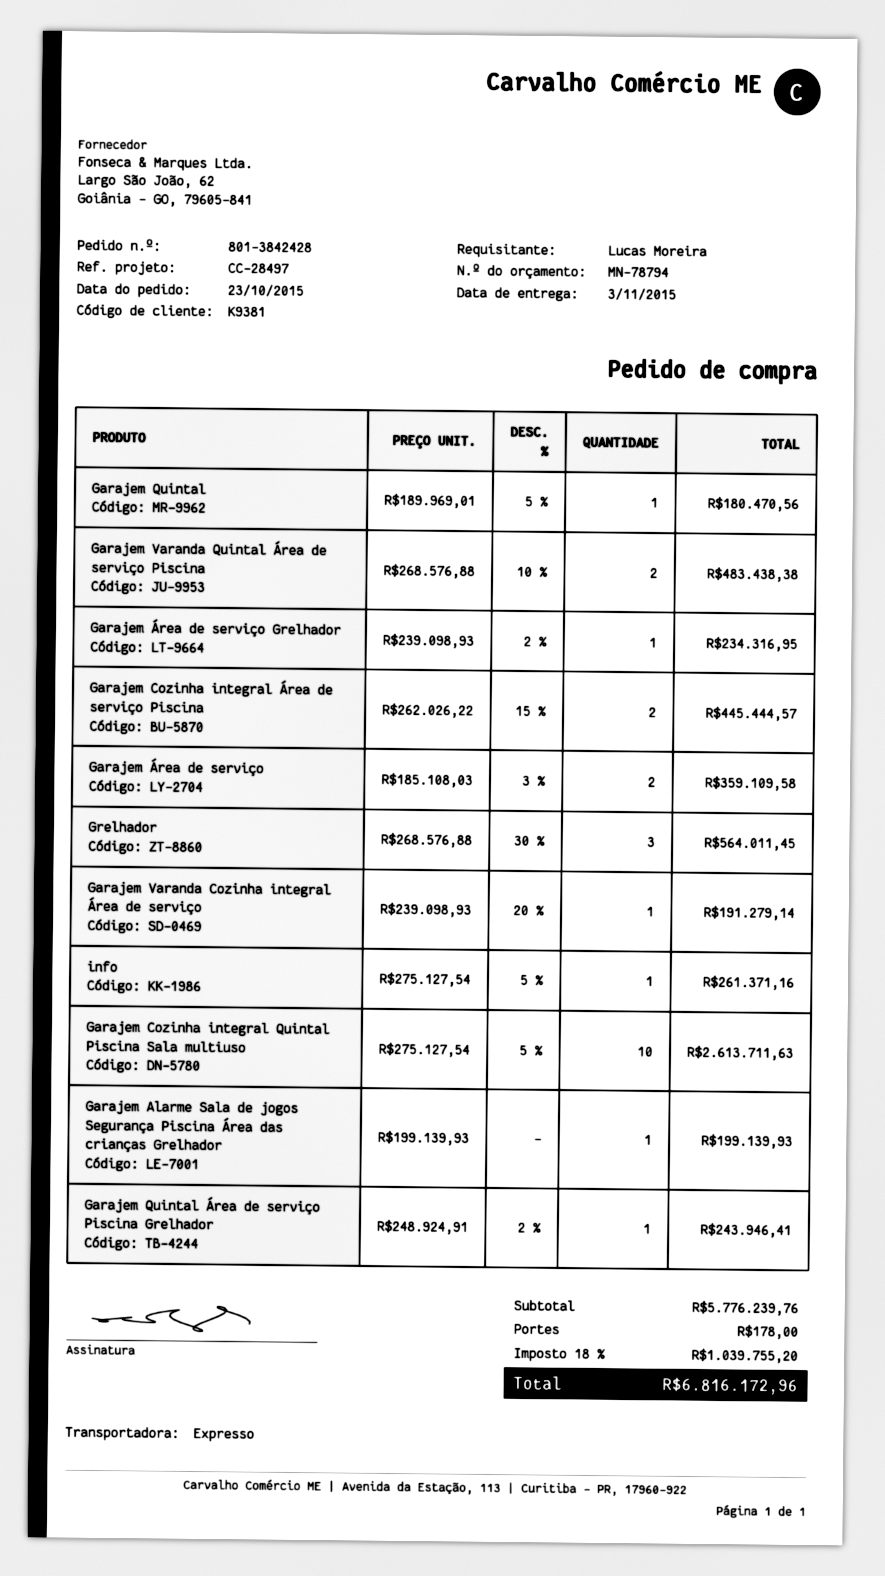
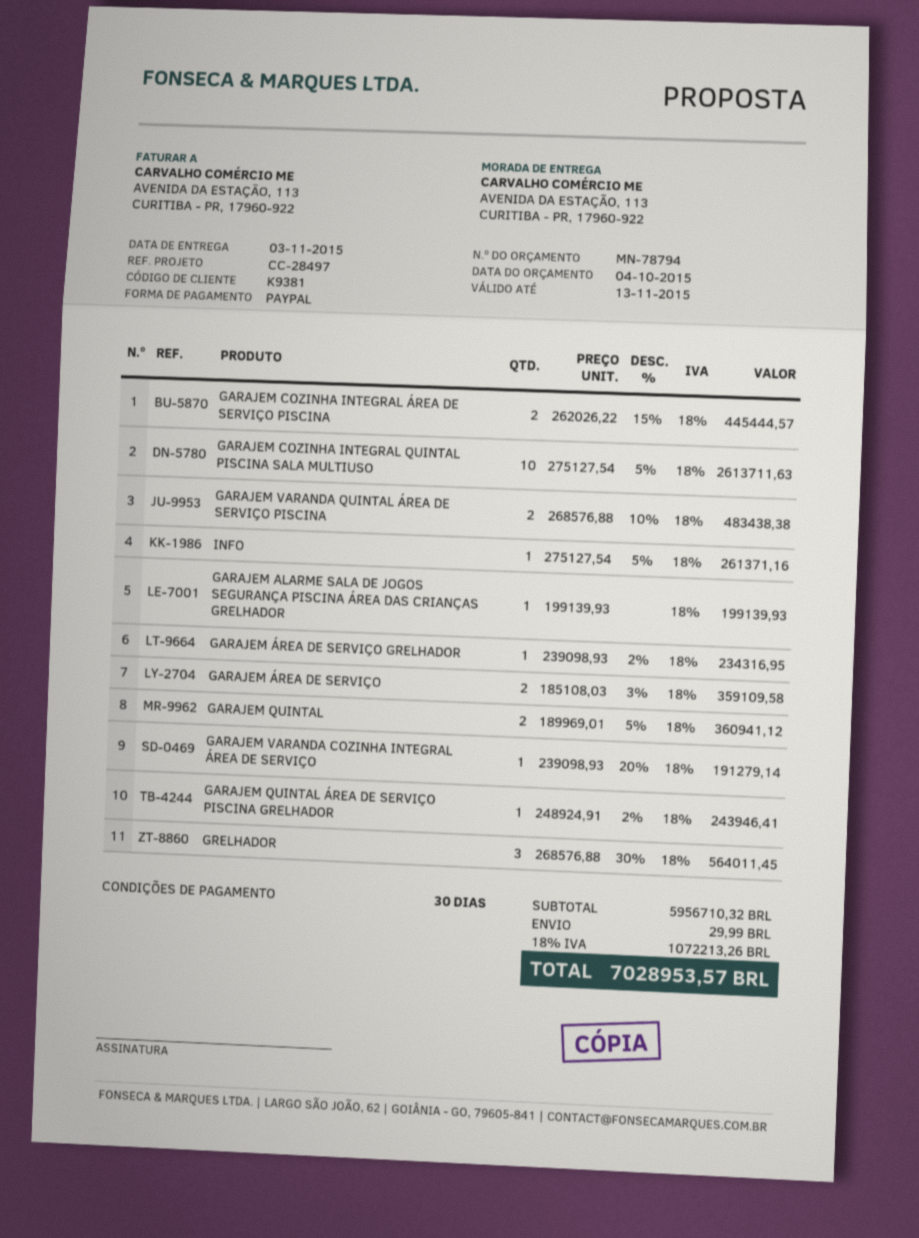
Garajem Quintal: 1 x 189969.01 - 5% = 180470.56 -> 2 x 189969.01 - 5% = 360941.12
subtotal: 5776239.76 -> 5956710.32
shipping: 178.00 -> 29.99
tax: 18% = 1039755.20 -> 18% = 1072213.26
total: 6816172.96 -> 7028953.57

